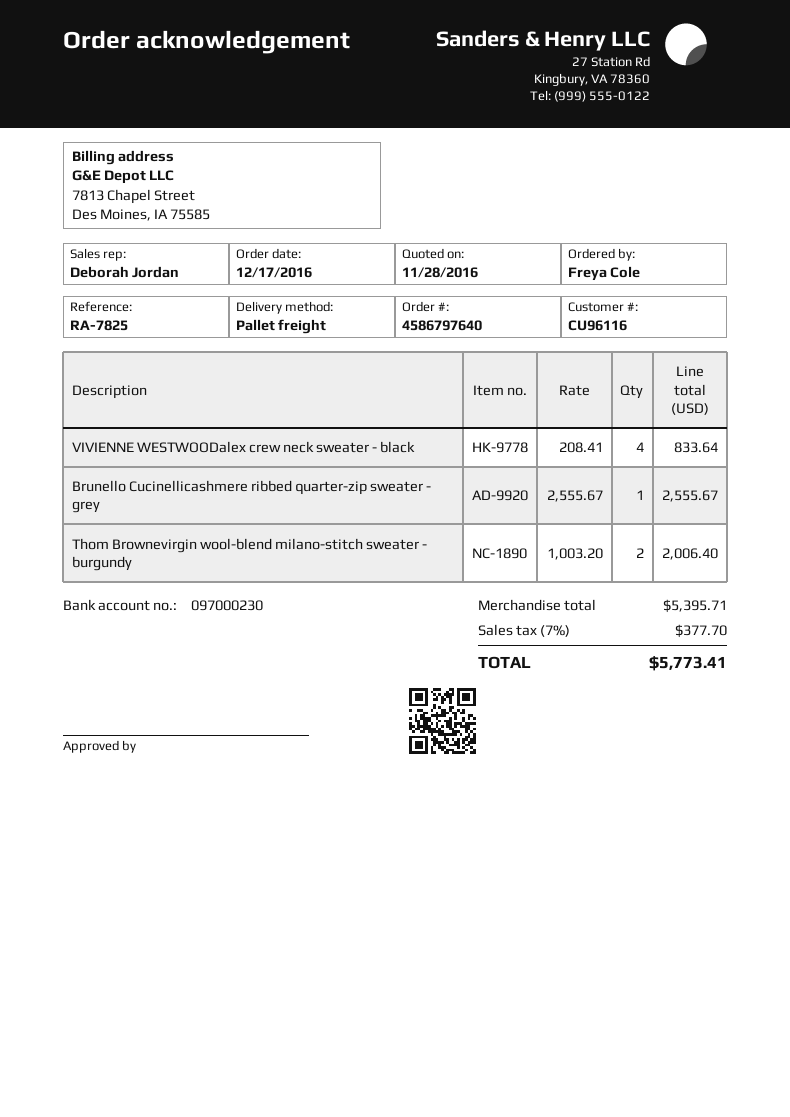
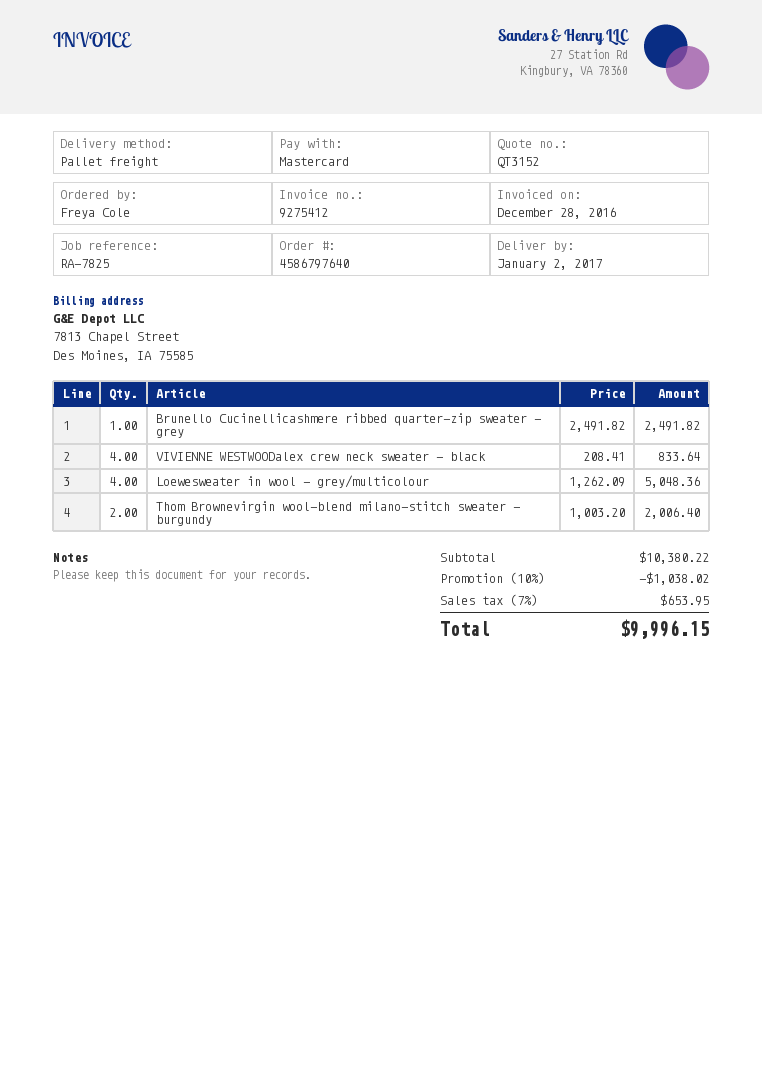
Brunello Cucinellicashmere ribbed quarter-zip sweater - grey: 1 x 2555.67 = 2555.67 -> 1 x 2491.82 = 2491.82
Loewesweater in wool - grey/multicolour: none -> 4 x 1262.09 = 5048.36
subtotal: 5395.71 -> 10380.22
discount: none -> 10% = 1038.02
tax: 7% = 377.70 -> 7% = 653.95
total: 5773.41 -> 9996.15

